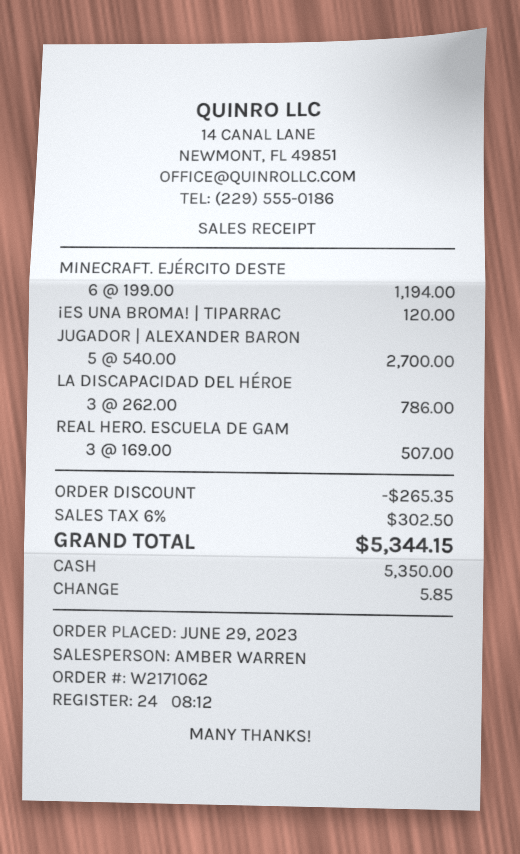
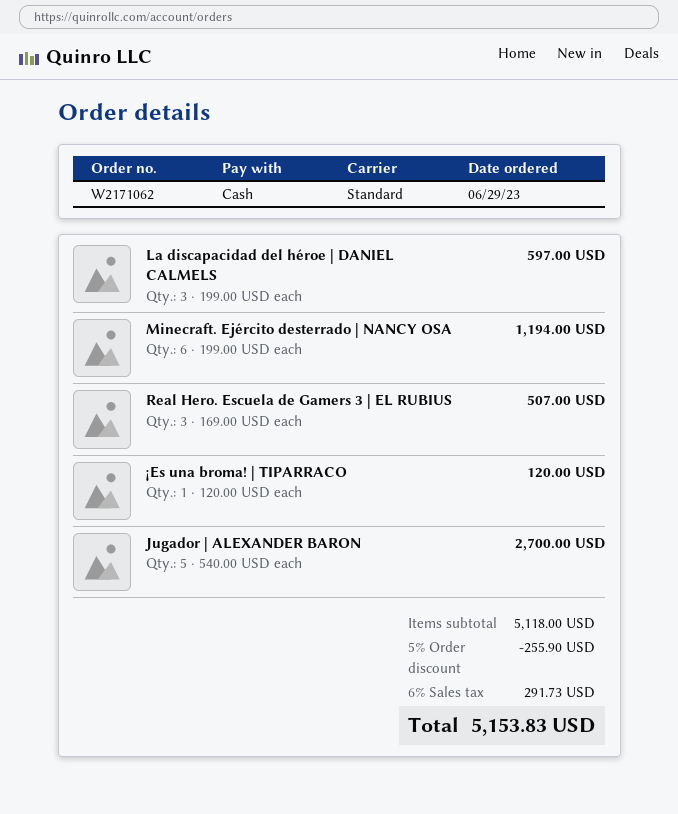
LA DISCAPACIDAD DEL HÉROE: 3 x 262.00 = 786.00 -> 3 x 199.00 = 597.00
discount: 265.35 -> 255.90
tax: 6% = 302.50 -> 6% = 291.73
total: 5344.15 -> 5153.83

